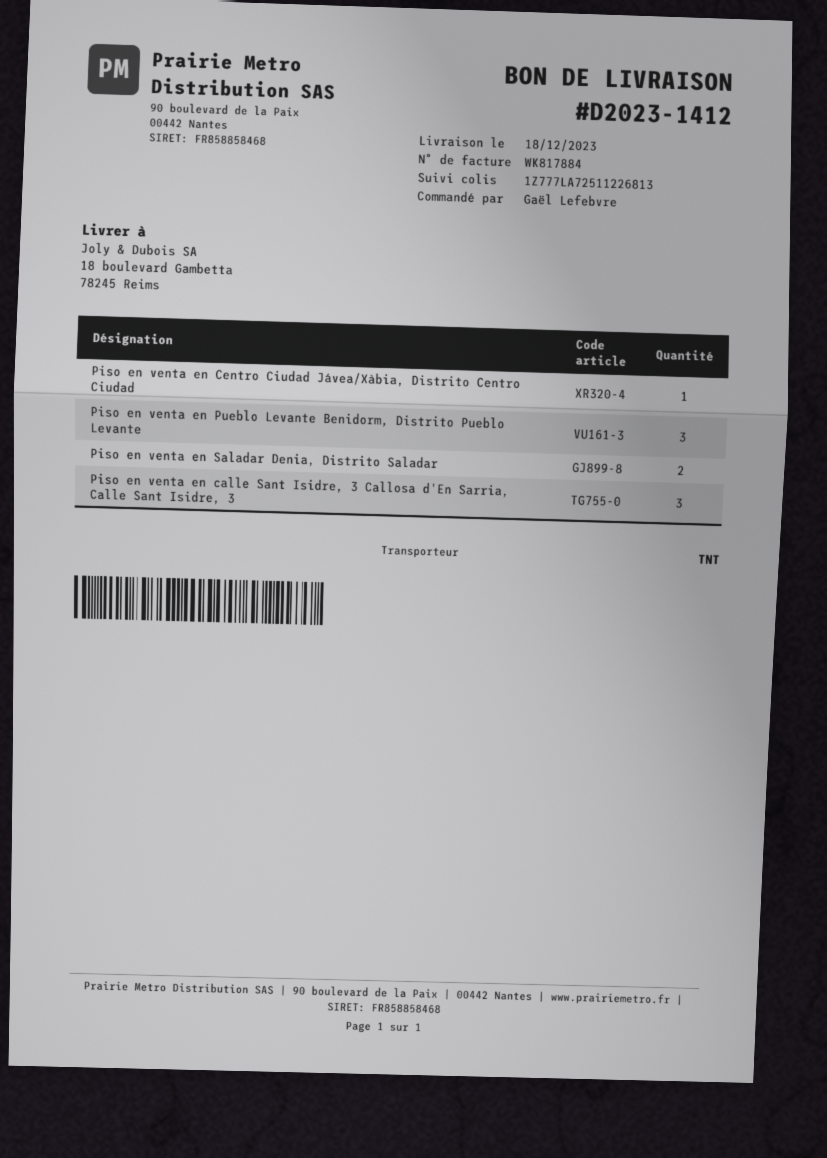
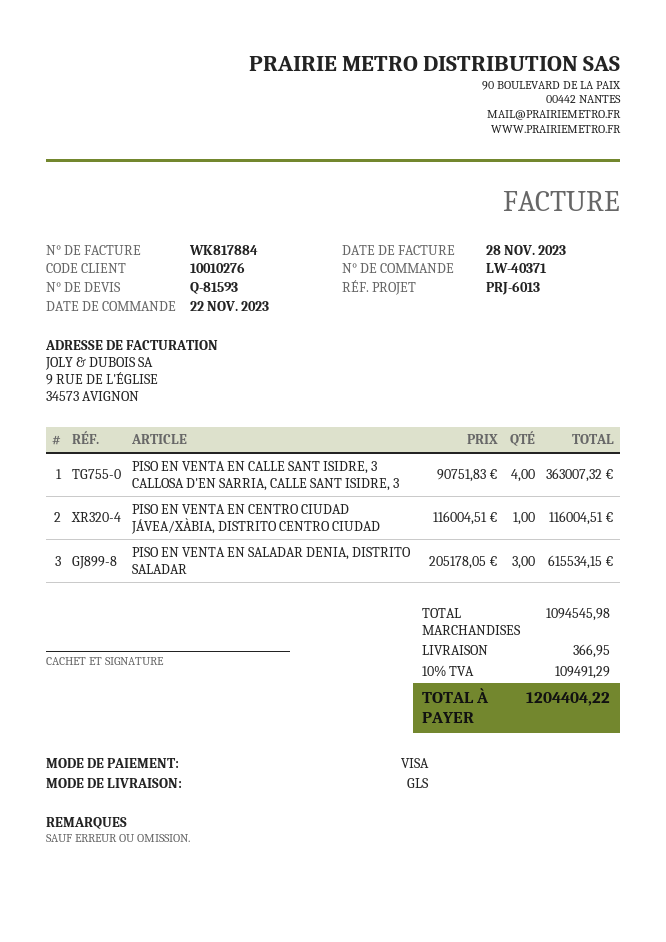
shipping method: TNT -> GLS
Piso en venta en Pueblo Levante Benidorm, Distrito Pueblo Levante: 3 -> none
Piso en venta en Saladar Denia, Distrito Saladar: 2 -> 3
Piso en venta en calle Sant Isidre, 3 Callosa d'En Sarria, Calle Sant Isidre, 3: 3 -> 4

